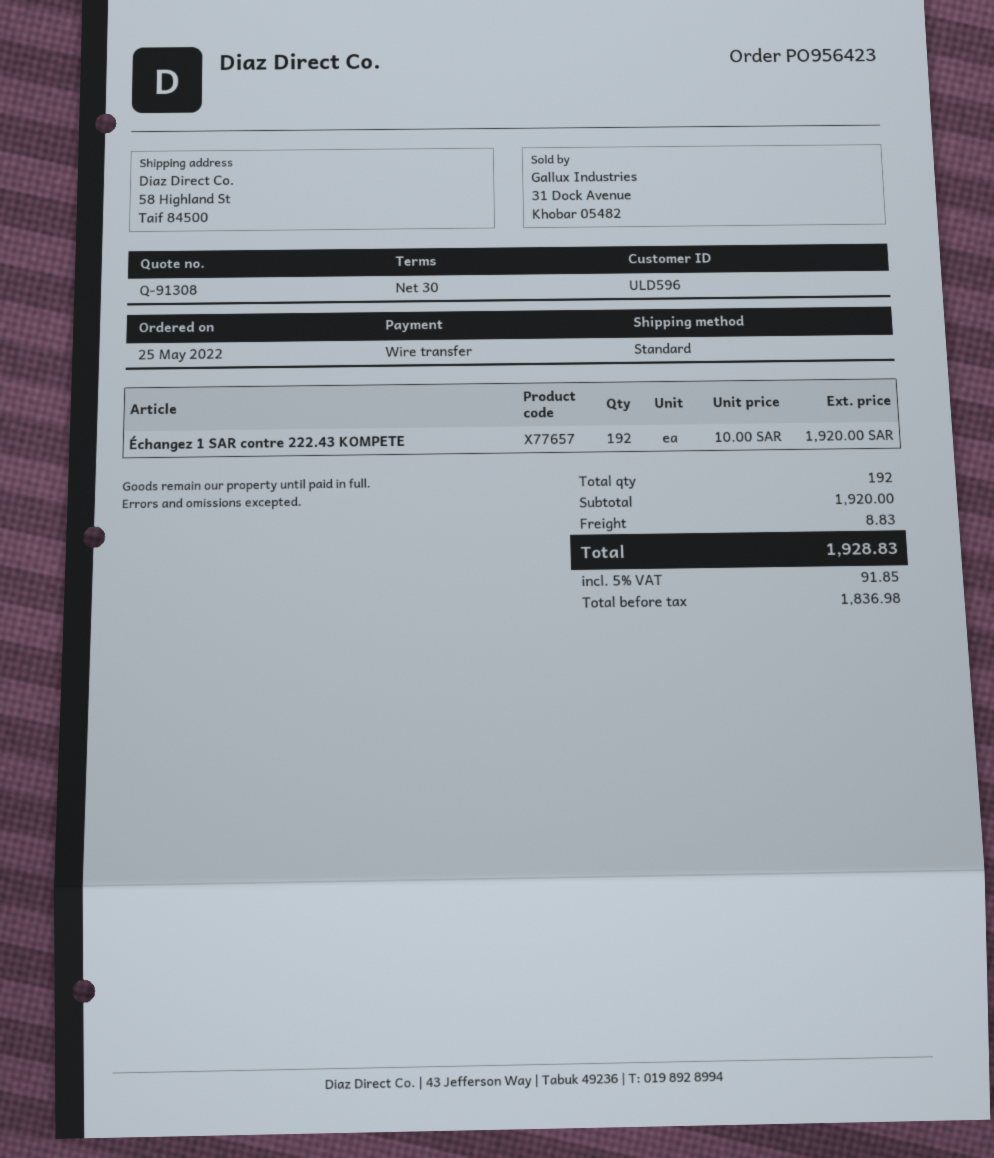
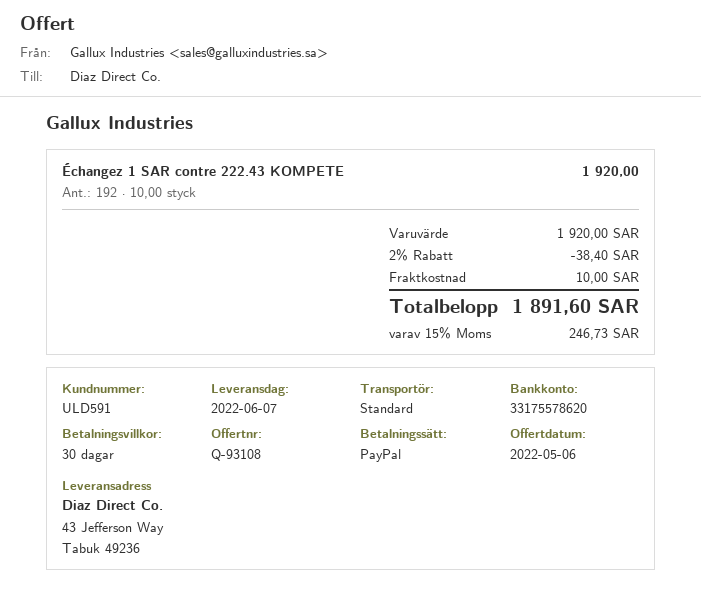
quote number: Q-91308 -> Q-93108
customer number: ULD596 -> ULD591
payment method: bank transfer -> PayPal
ship to: 58 Highland St, Taif 84500 -> 43 Jefferson Way, Tabuk 49236
discount: none -> 2% = 38.40
shipping: 8.83 -> 10.00
tax: 5% = 91.85 -> 15% = 246.73
total: 1928.83 -> 1891.60

